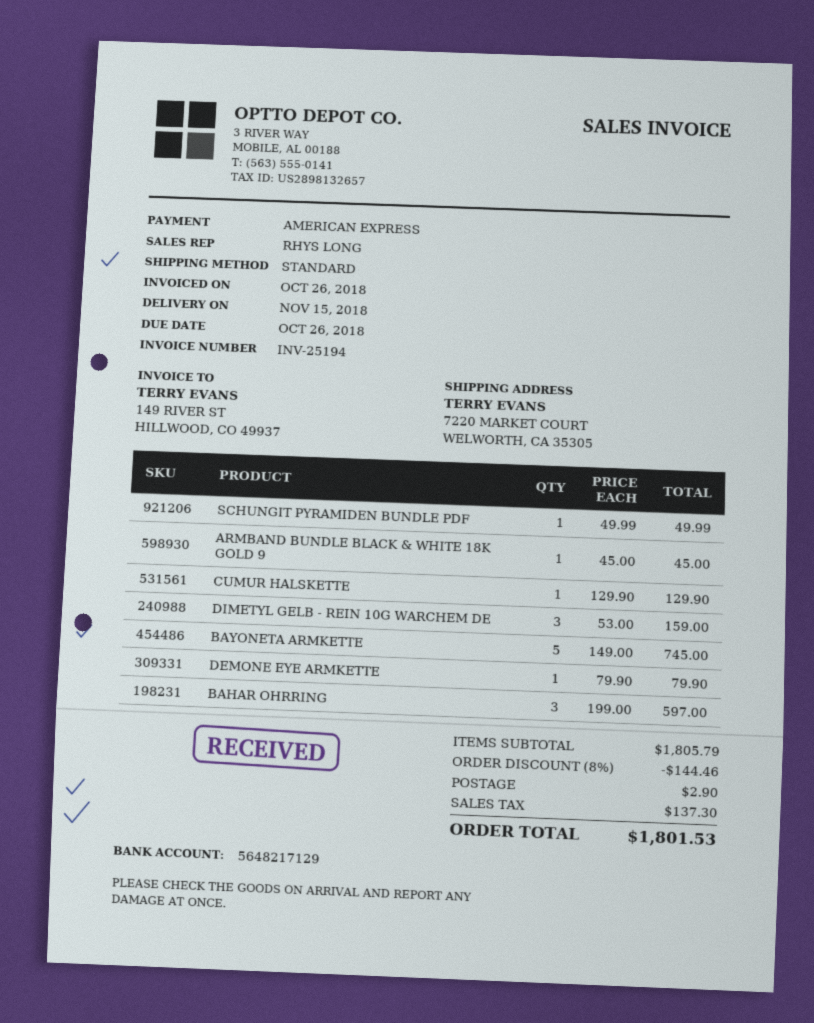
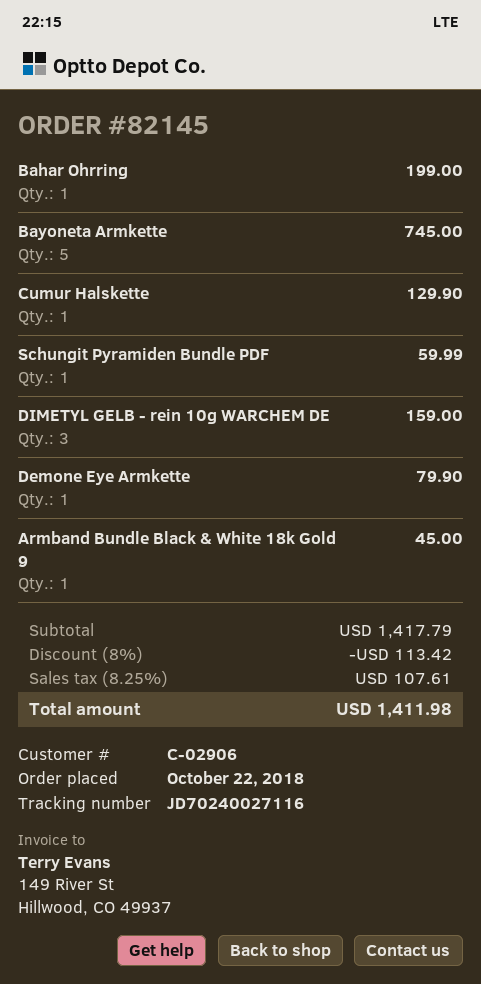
SCHUNGIT PYRAMIDEN BUNDLE PDF: 1 for 49.99 -> 1 for 59.99
BAHAR OHRRING: 3 for 597.00 -> 1 for 199.00
subtotal: 1805.79 -> 1417.79
discount: 8% = 144.46 -> 8% = 113.42
shipping: 2.90 -> none
tax: 137.30 -> 107.61
total: 1801.53 -> 1411.98

